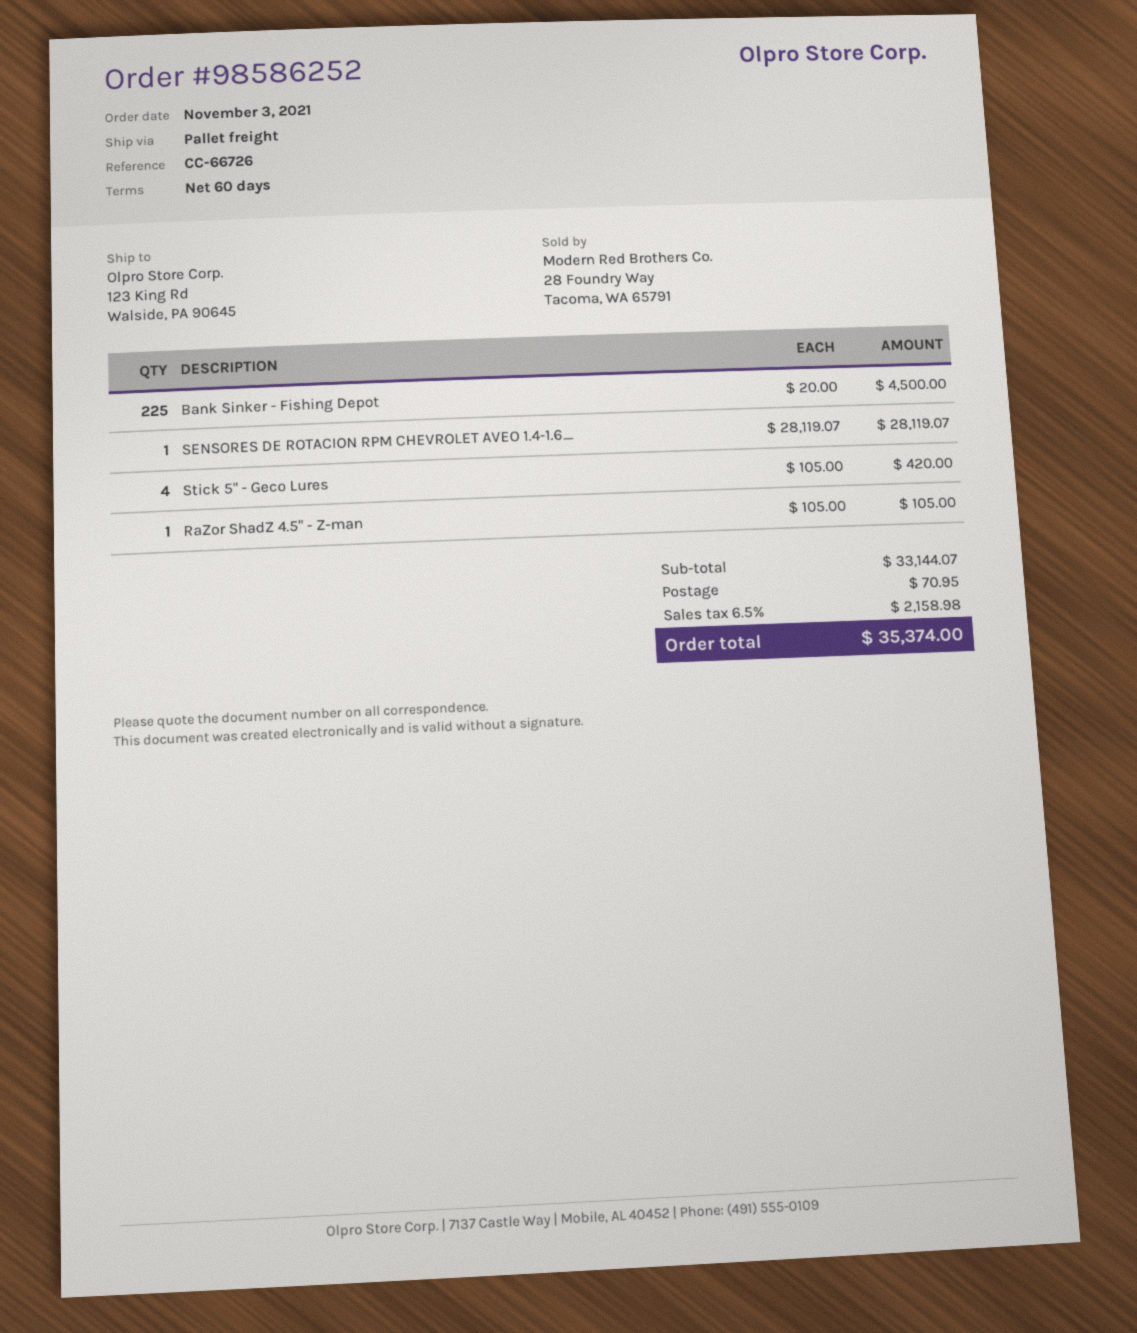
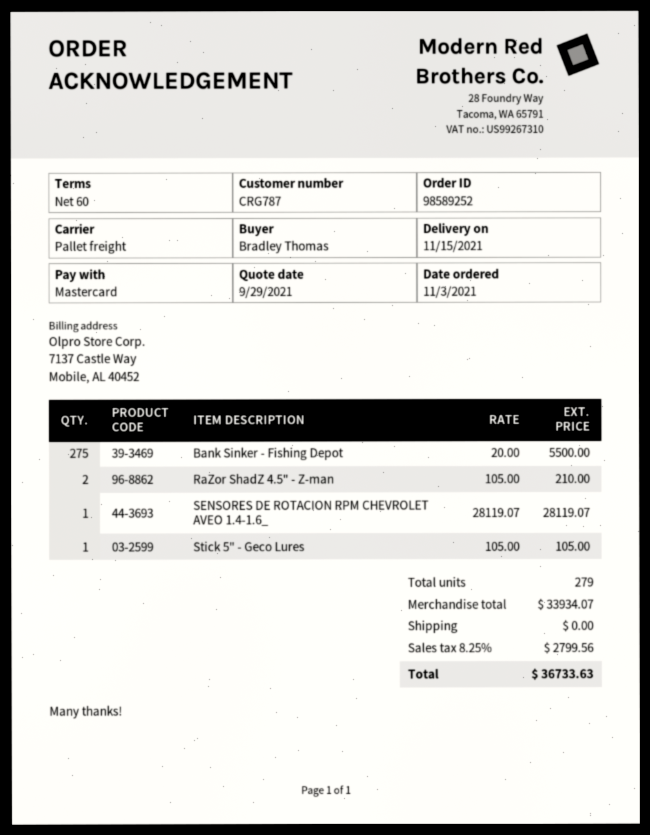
order number: 98586252 -> 98589252
Bank Sinker - Fishing Depot: 225 x 20.00 = 4500.00 -> 275 x 20.00 = 5500.00
Stick 5" - Geco Lures: 4 x 105.00 = 420.00 -> 1 x 105.00 = 105.00
RaZor ShadZ 4.5" - Z-man: 1 x 105.00 = 105.00 -> 2 x 105.00 = 210.00
subtotal: 33144.07 -> 33934.07
shipping: 70.95 -> 0.00
tax: 6.5% = 2158.98 -> 8.25% = 2799.56
total: 35374.00 -> 36733.63

